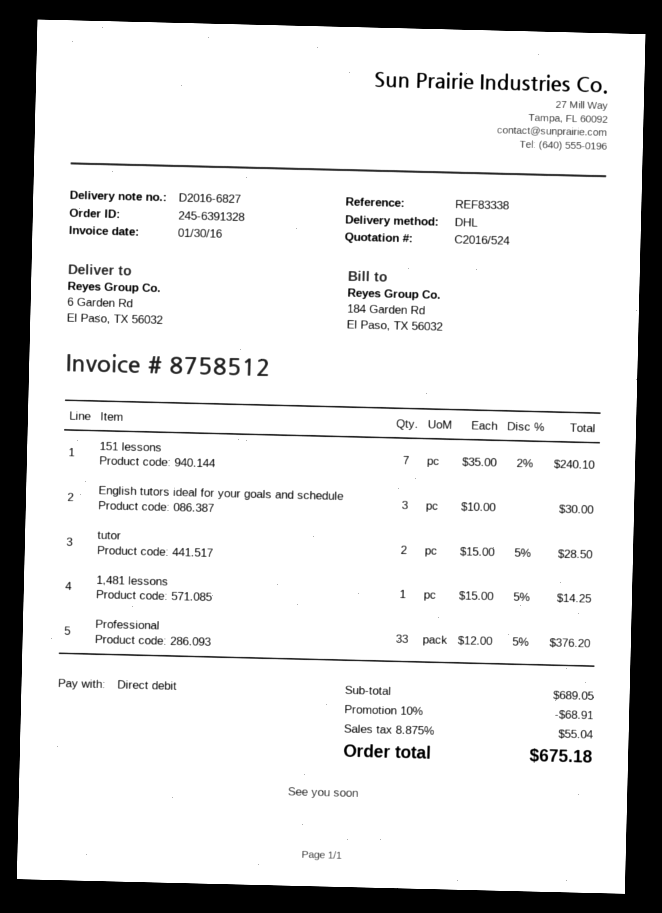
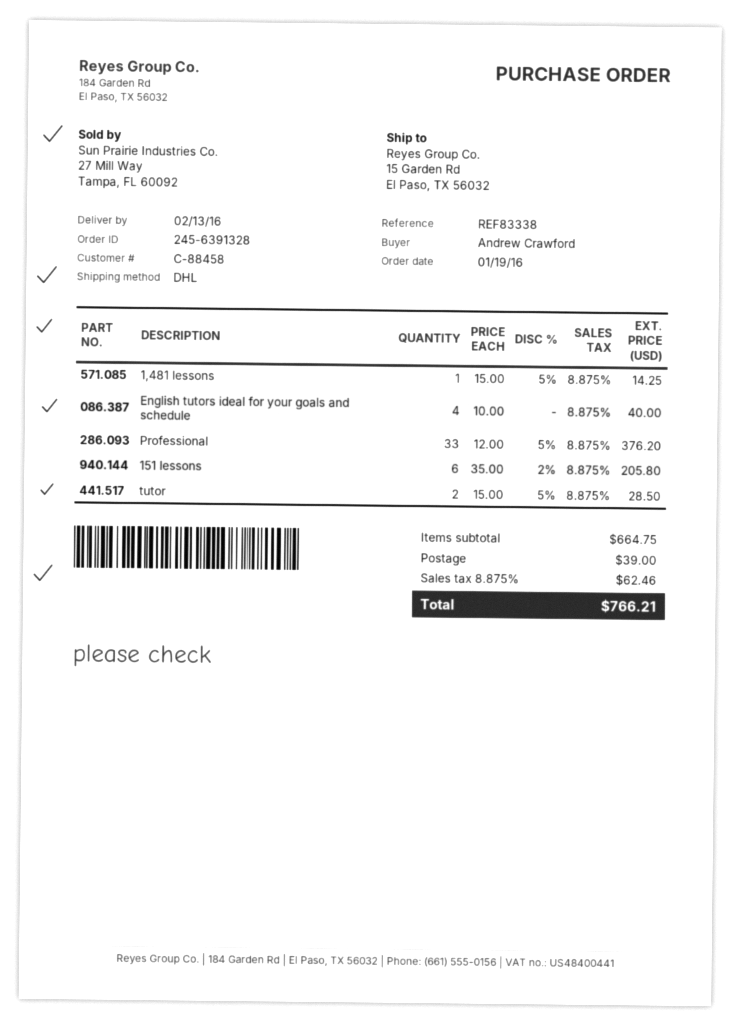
ship to: 6 Garden Rd, El Paso, TX 56032 -> 15 Garden Rd, El Paso, TX 56032
151 lessons: 7 x 35.00 - 2% = 240.10 -> 6 x 35.00 - 2% = 205.80
English tutors ideal for your goals and schedule: 3 x 10.00 = 30.00 -> 4 x 10.00 = 40.00
subtotal: 689.05 -> 664.75
discount: 10% = 68.91 -> none
shipping: none -> 39.00
tax: 8.875% = 55.04 -> 8.875% = 62.46
total: 675.18 -> 766.21

